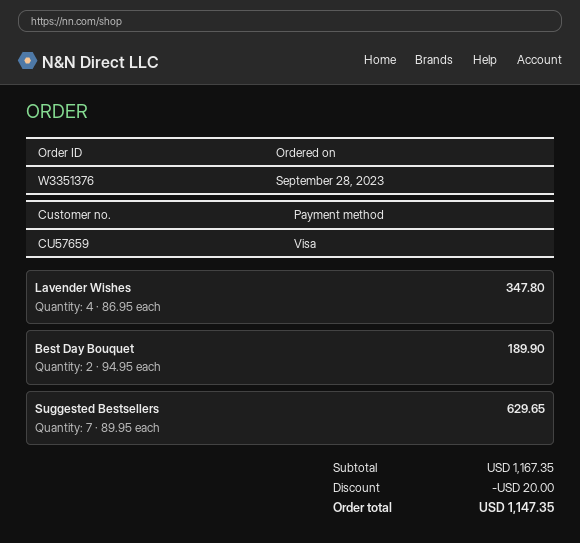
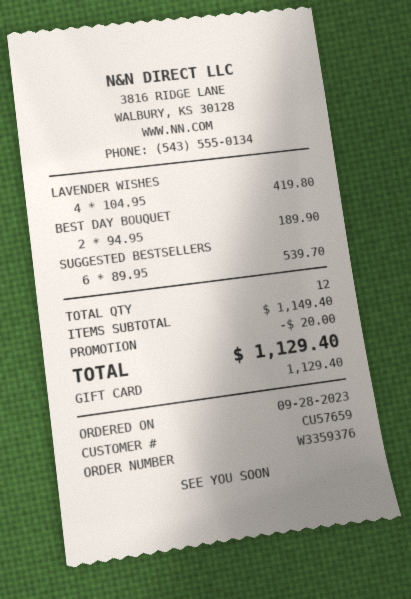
order number: W3351376 -> W3359376
payment method: Visa -> gift card
Lavender Wishes: 4 x 86.95 = 347.80 -> 4 x 104.95 = 419.80
Suggested Bestsellers: 7 x 89.95 = 629.65 -> 6 x 89.95 = 539.70
subtotal: 1167.35 -> 1149.40
total: 1147.35 -> 1129.40

